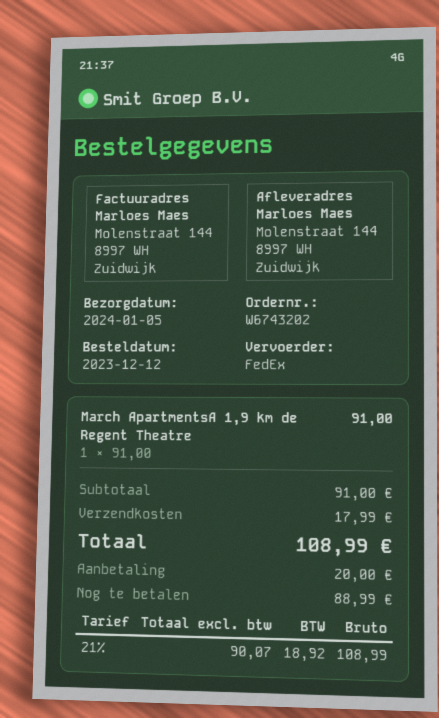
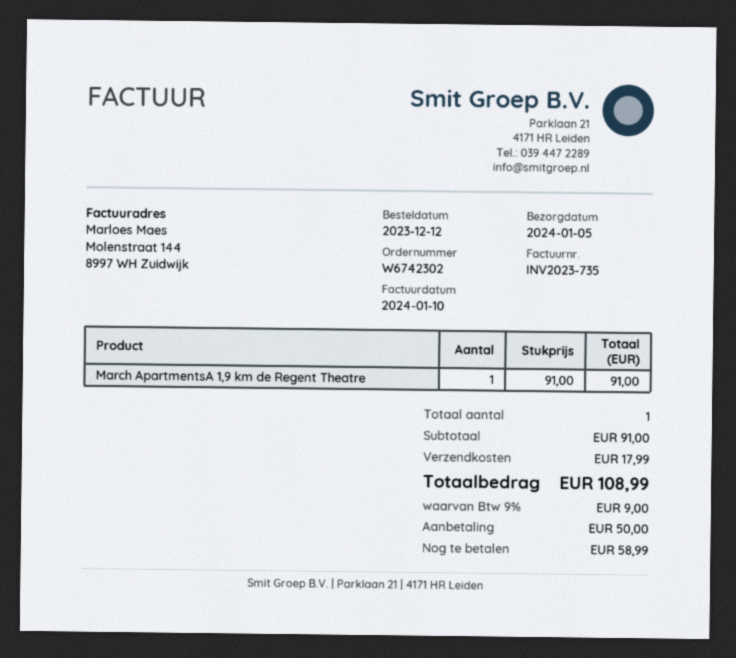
order number: W6743202 -> W6742302
tax: 21% = 18.92 -> 9% = 9.00
deposit: 20.00 -> 50.00
balance: 88.99 -> 58.99

